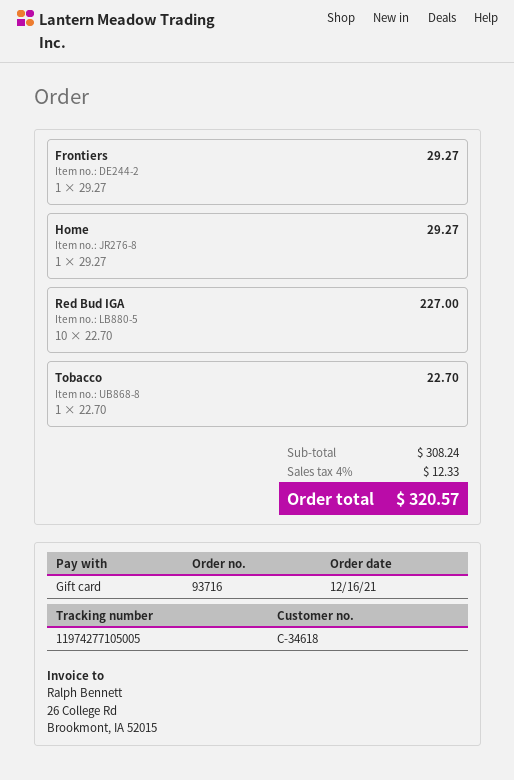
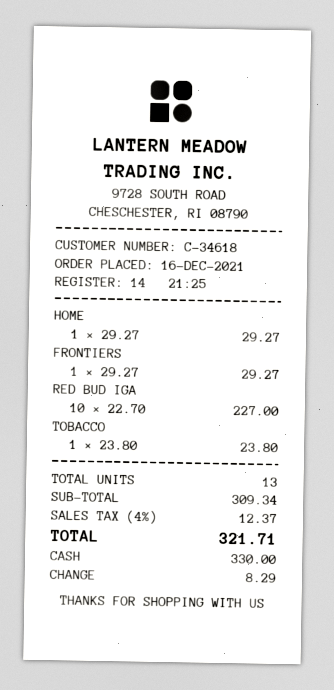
payment method: gift card -> cash
Tobacco: 1 x 22.70 = 22.70 -> 1 x 23.80 = 23.80
subtotal: 308.24 -> 309.34
tax: 4% = 12.33 -> 4% = 12.37
total: 320.57 -> 321.71

